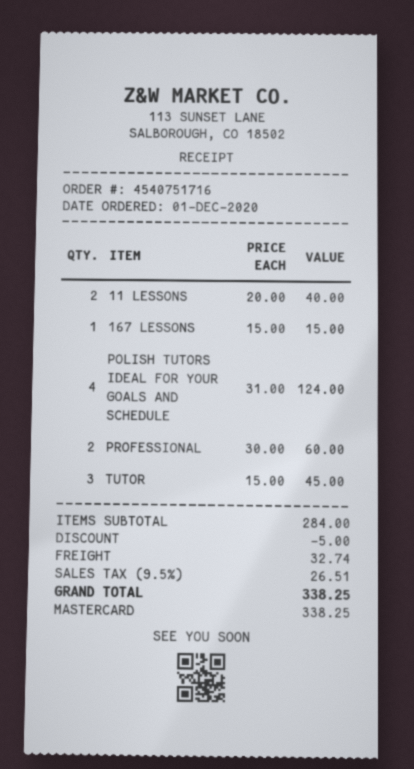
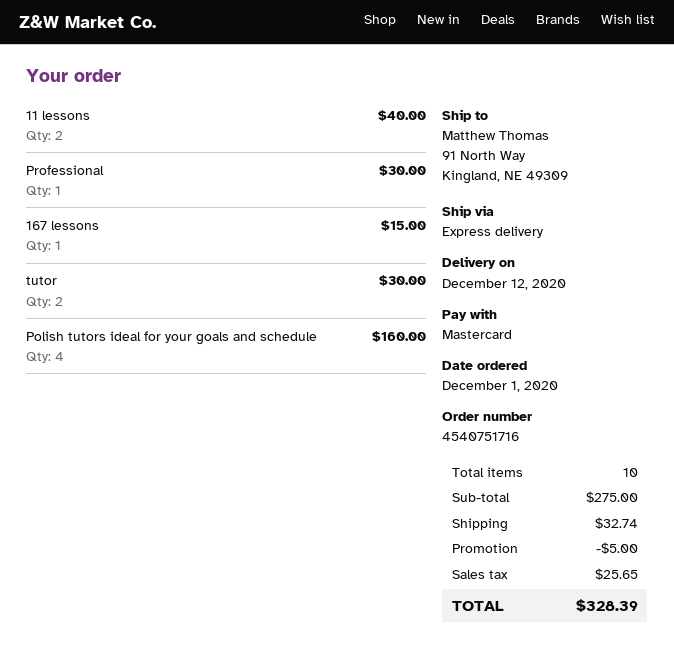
POLISH TUTORS IDEAL FOR YOUR GOALS AND SCHEDULE: 4 for 124.00 -> 4 for 160.00
PROFESSIONAL: 2 for 60.00 -> 1 for 30.00
TUTOR: 3 for 45.00 -> 2 for 30.00
subtotal: 284.00 -> 275.00
tax: 26.51 -> 25.65
total: 338.25 -> 328.39

